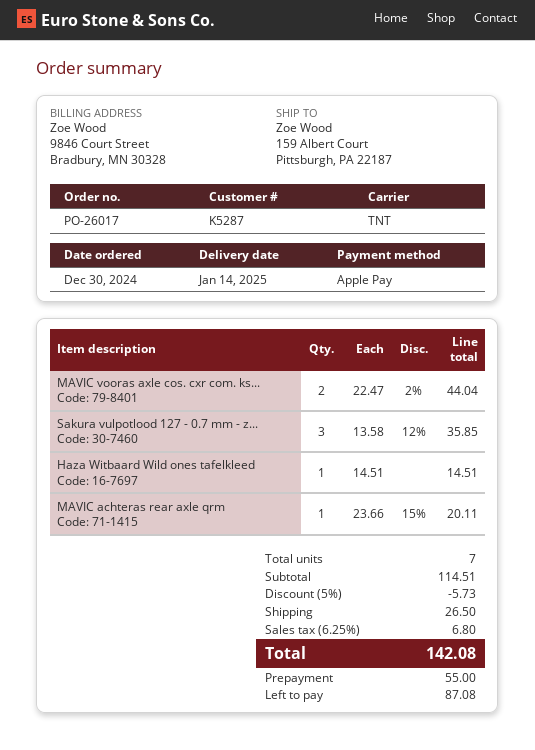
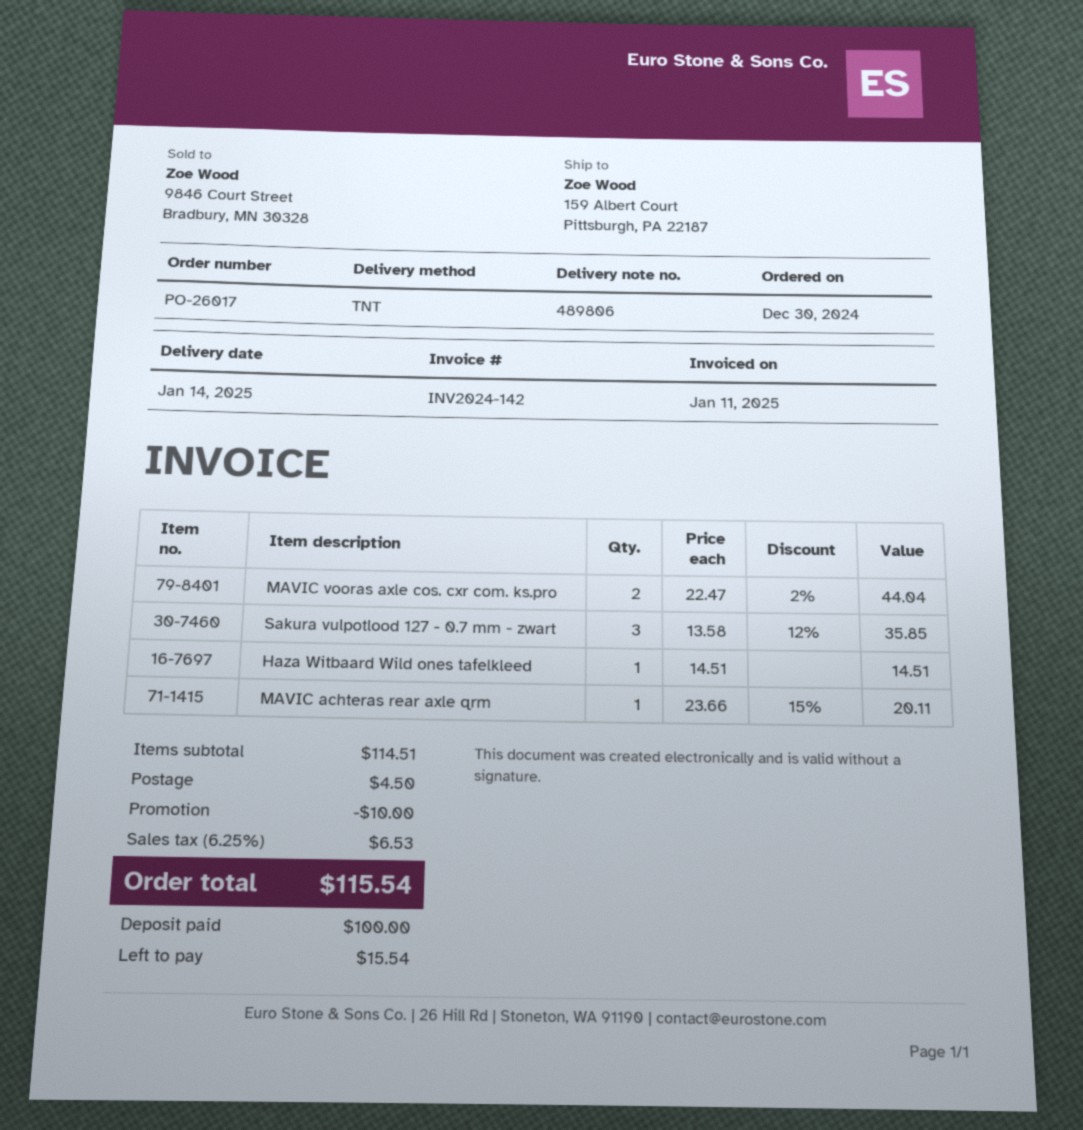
discount: 5.73 -> 10.00
shipping: 26.50 -> 4.50
tax: 6.25% = 6.80 -> 6.25% = 6.53
total: 142.08 -> 115.54
deposit: 55.00 -> 100.00
balance: 87.08 -> 15.54

